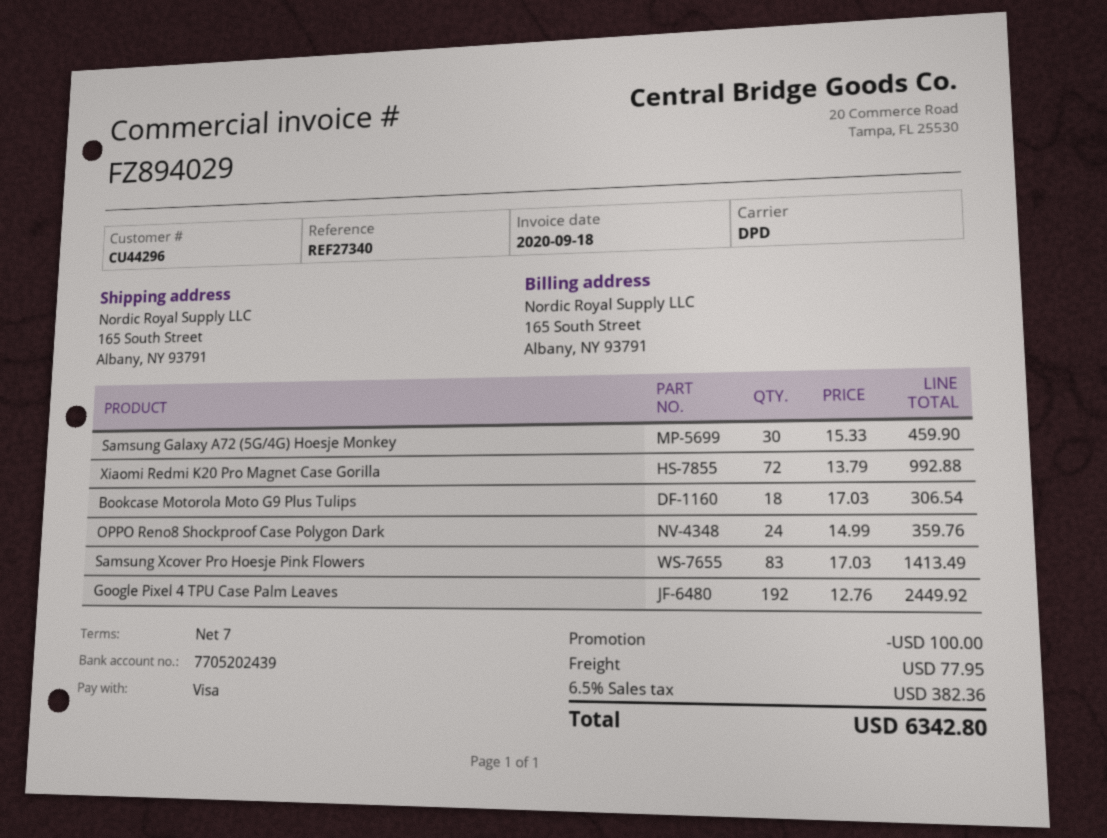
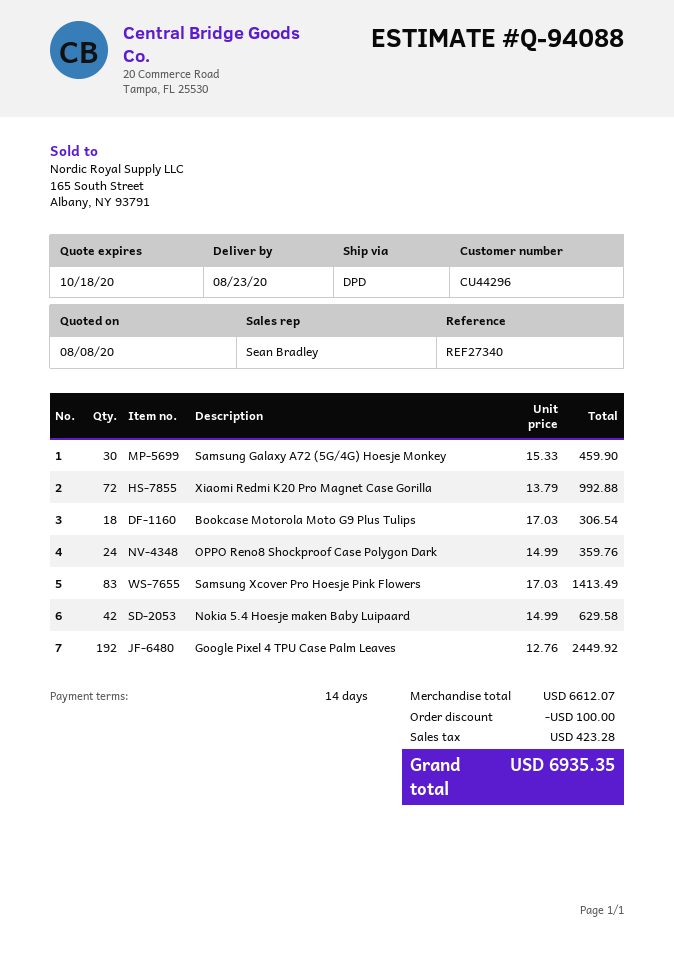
payment terms: 7 days -> 14 days
Nokia 5.4 Hoesje maken Baby Luipaard: none -> 42 x 14.99 = 629.58
shipping: 77.95 -> none
tax: 382.36 -> 423.28
total: 6342.80 -> 6935.35

